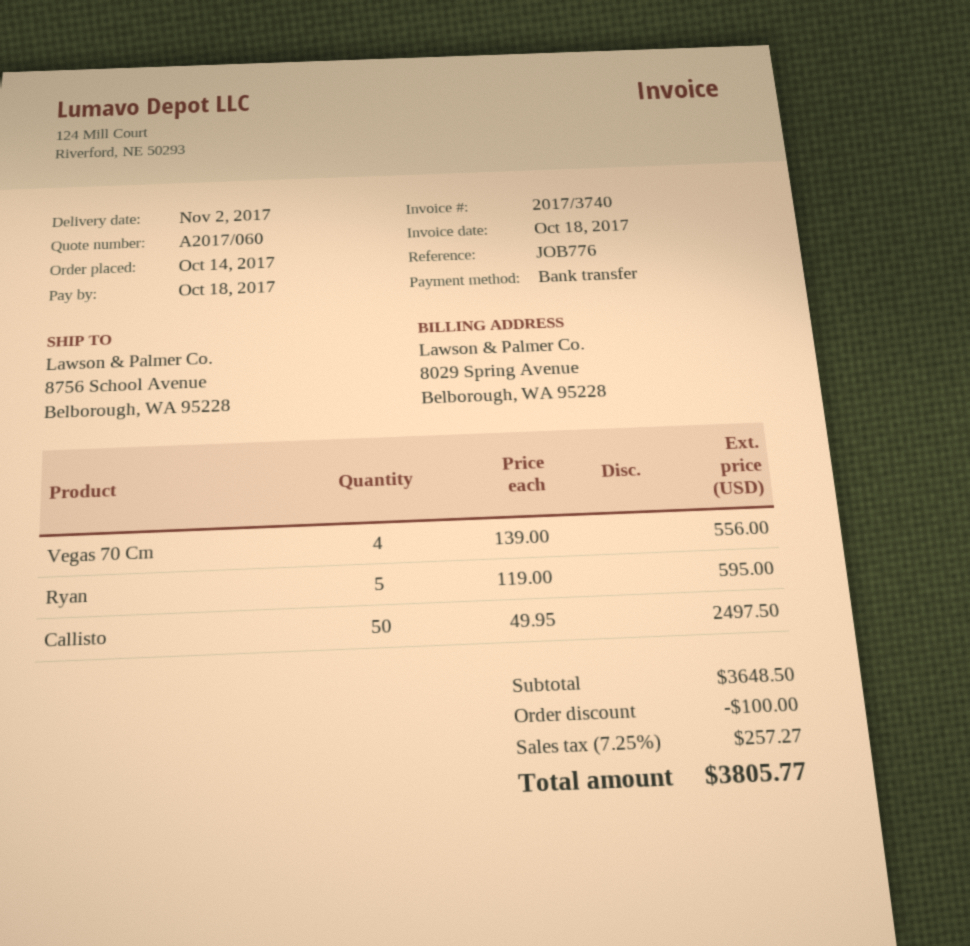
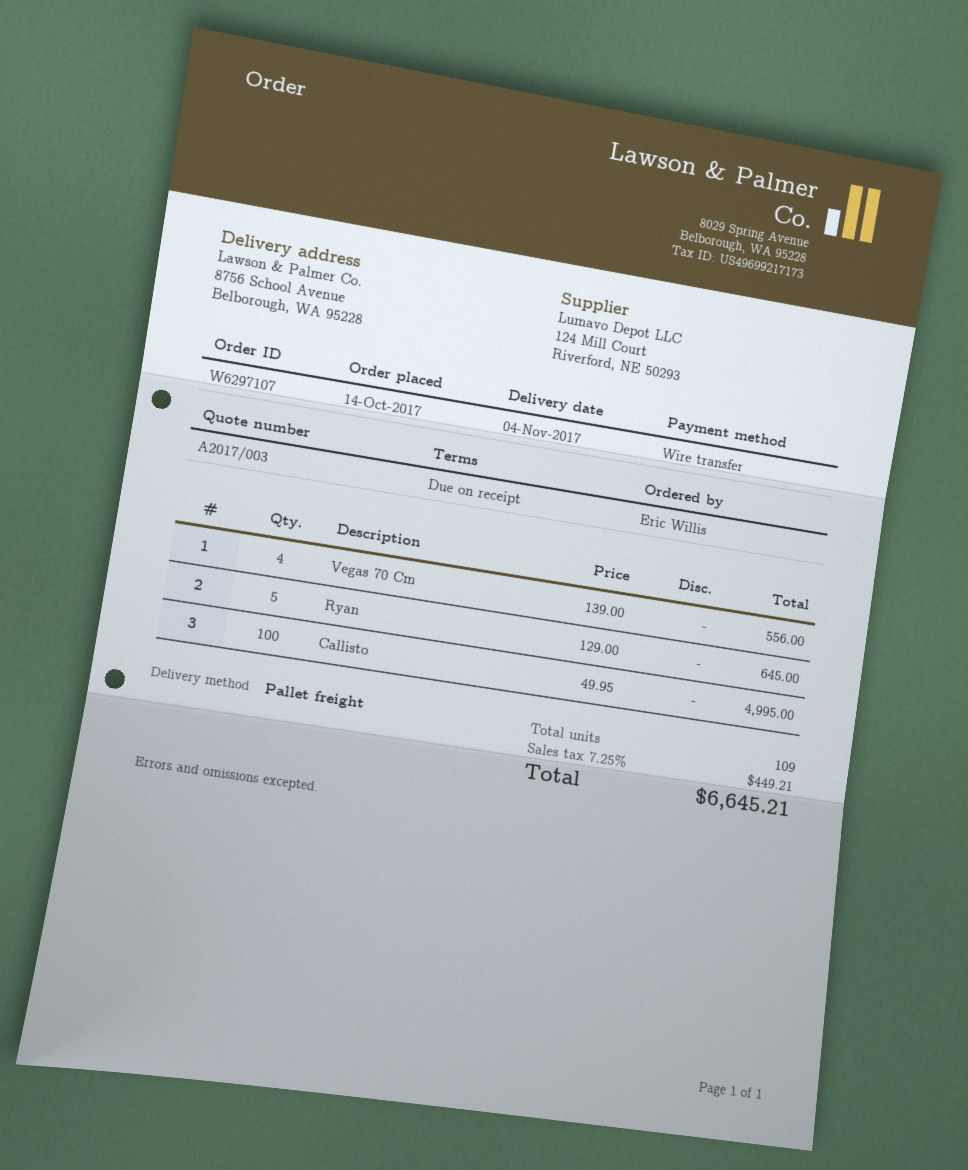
quote number: A2017/060 -> A2017/003
delivery date: 2017-11-02 -> 2017-11-04
Ryan: 5 x 119.00 = 595.00 -> 5 x 129.00 = 645.00
Callisto: 50 x 49.95 = 2497.50 -> 100 x 49.95 = 4995.00
discount: 100.00 -> none
tax: 7.25% = 257.27 -> 7.25% = 449.21
total: 3805.77 -> 6645.21

